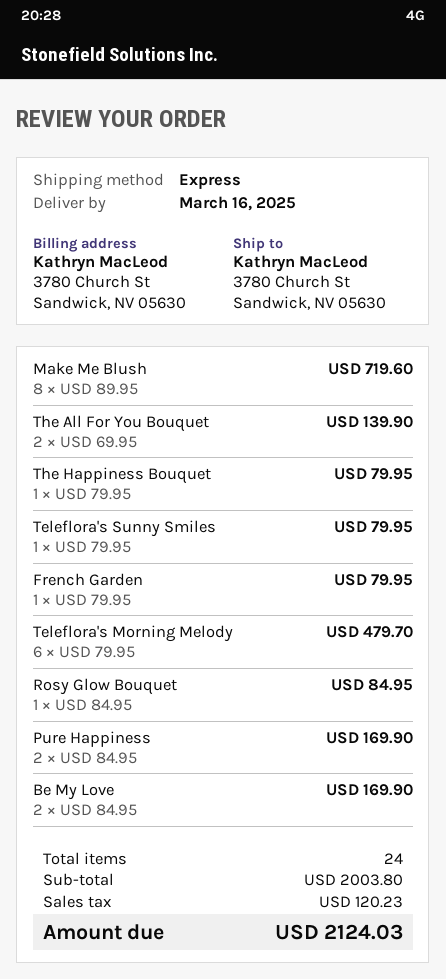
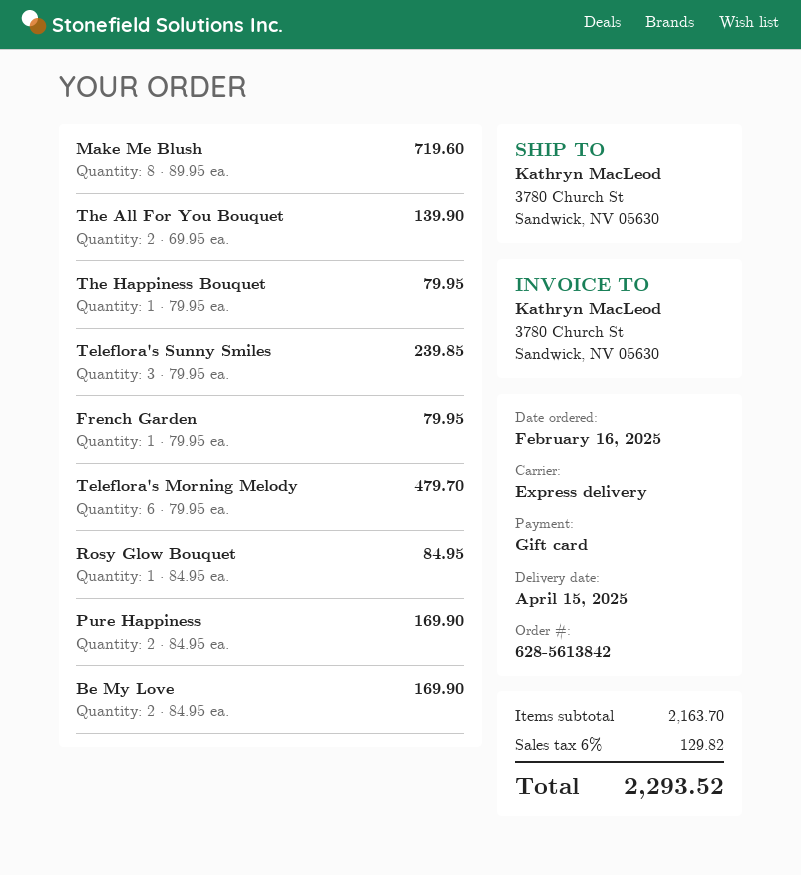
delivery date: 2025-03-16 -> 2025-04-15
Teleflora's Sunny Smiles: 1 x 79.95 = 79.95 -> 3 x 79.95 = 239.85
subtotal: 2003.80 -> 2163.70
tax: 120.23 -> 129.82
total: 2124.03 -> 2293.52

